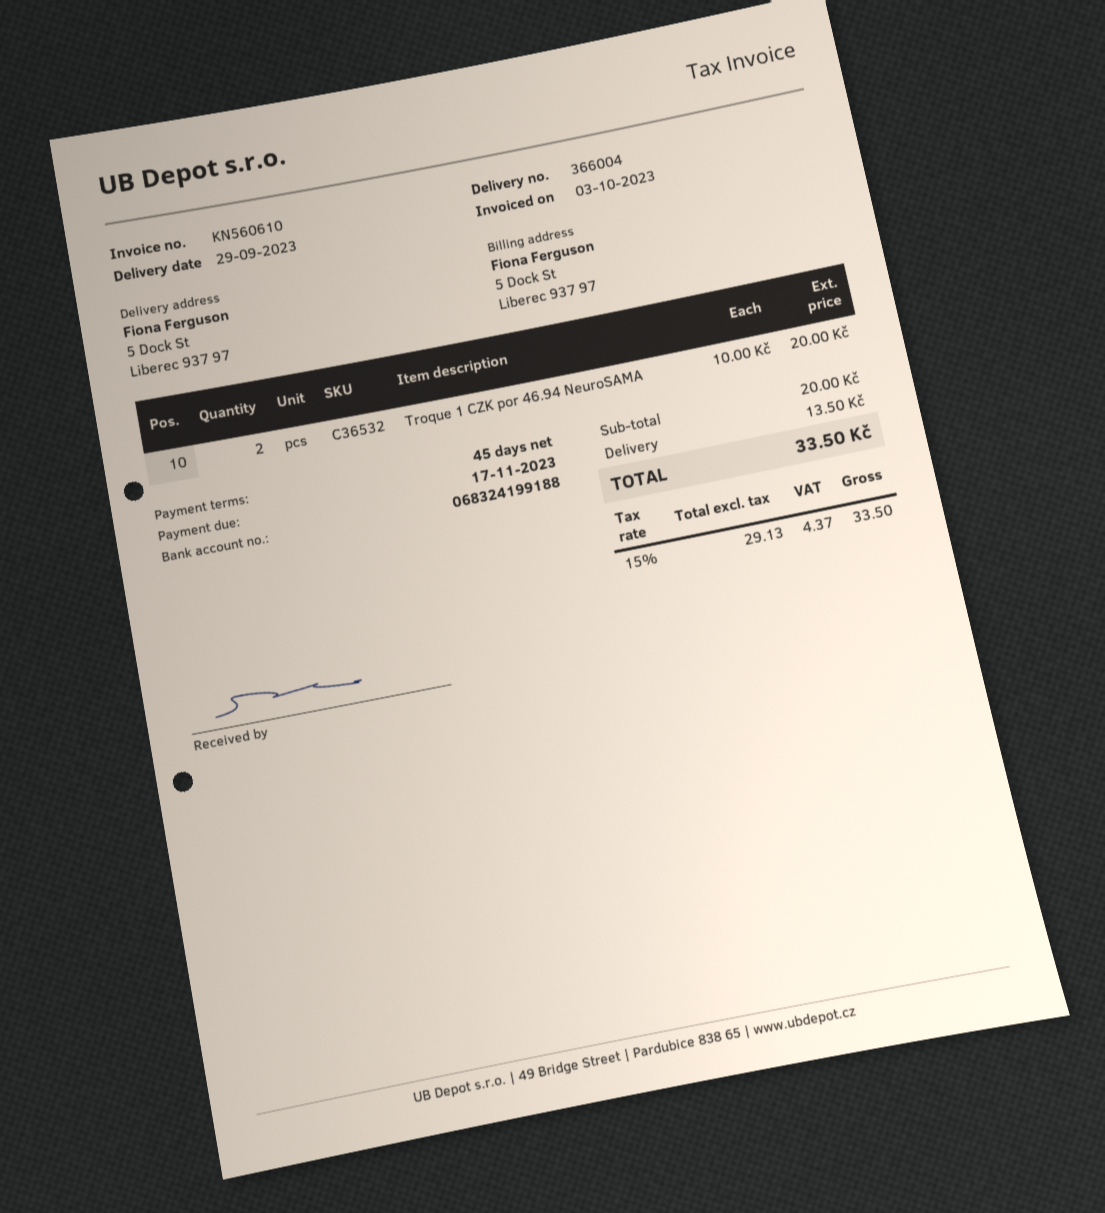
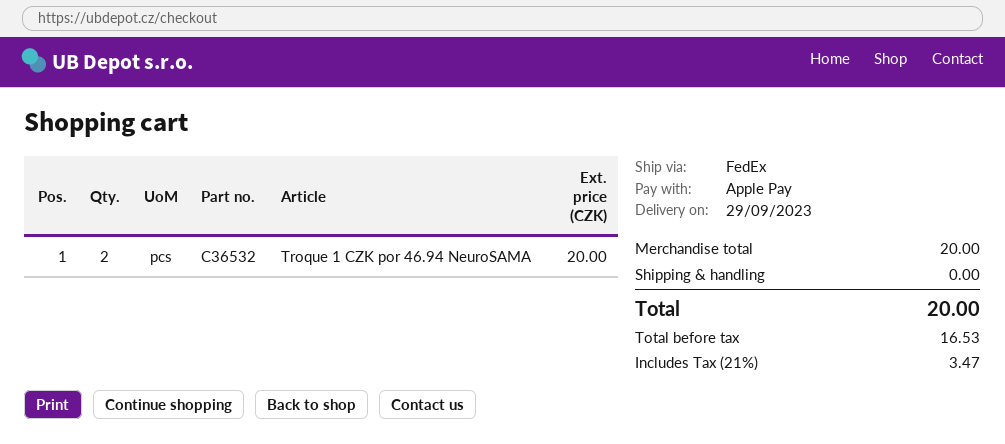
shipping: 13.50 -> 0.00
net: 29.13 -> 16.53
tax: 15% = 4.37 -> 21% = 3.47
total: 33.50 -> 20.00

